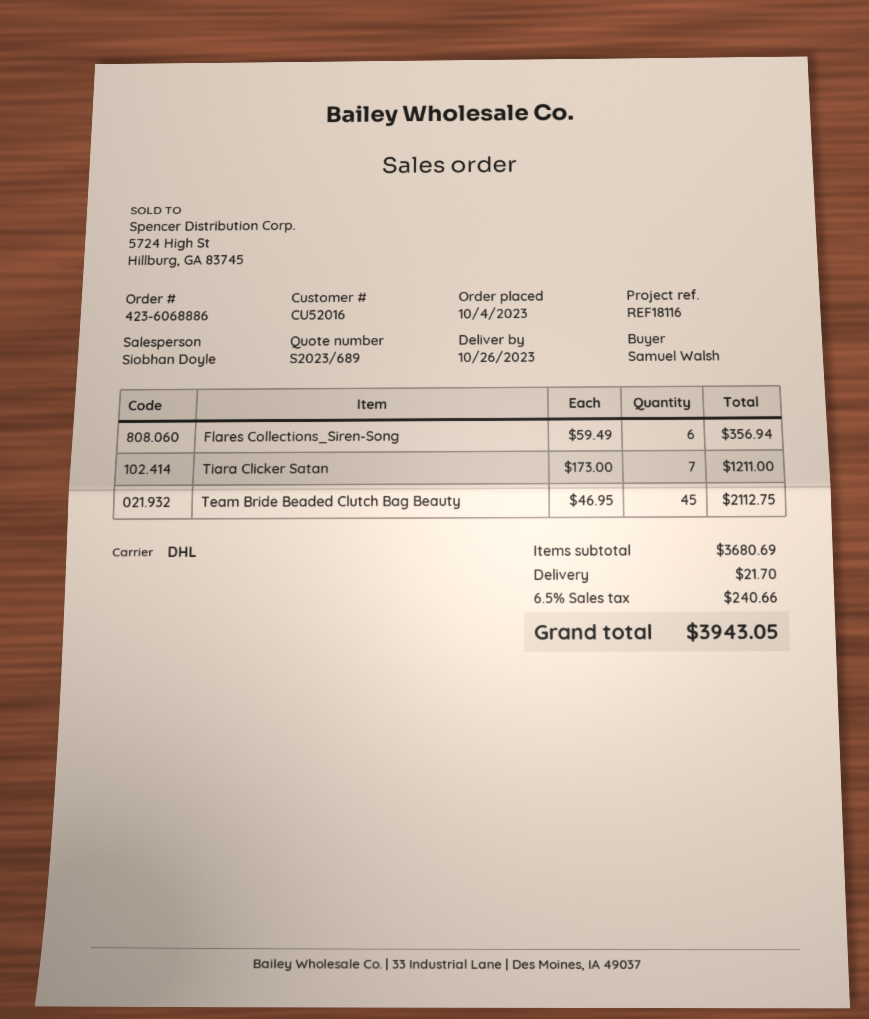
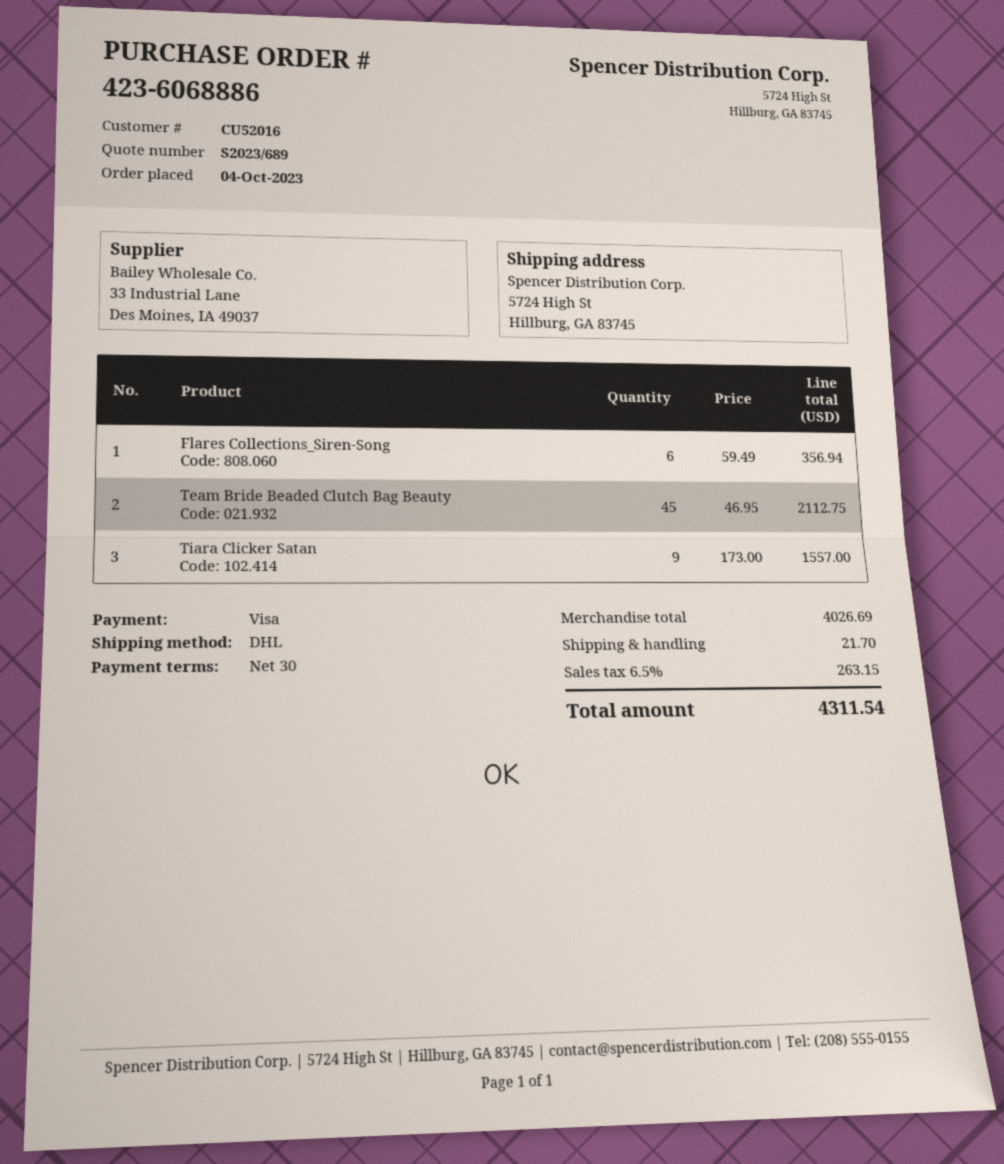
Tiara Clicker Satan: 7 x 173.00 = 1211.00 -> 9 x 173.00 = 1557.00
subtotal: 3680.69 -> 4026.69
tax: 6.5% = 240.66 -> 6.5% = 263.15
total: 3943.05 -> 4311.54

